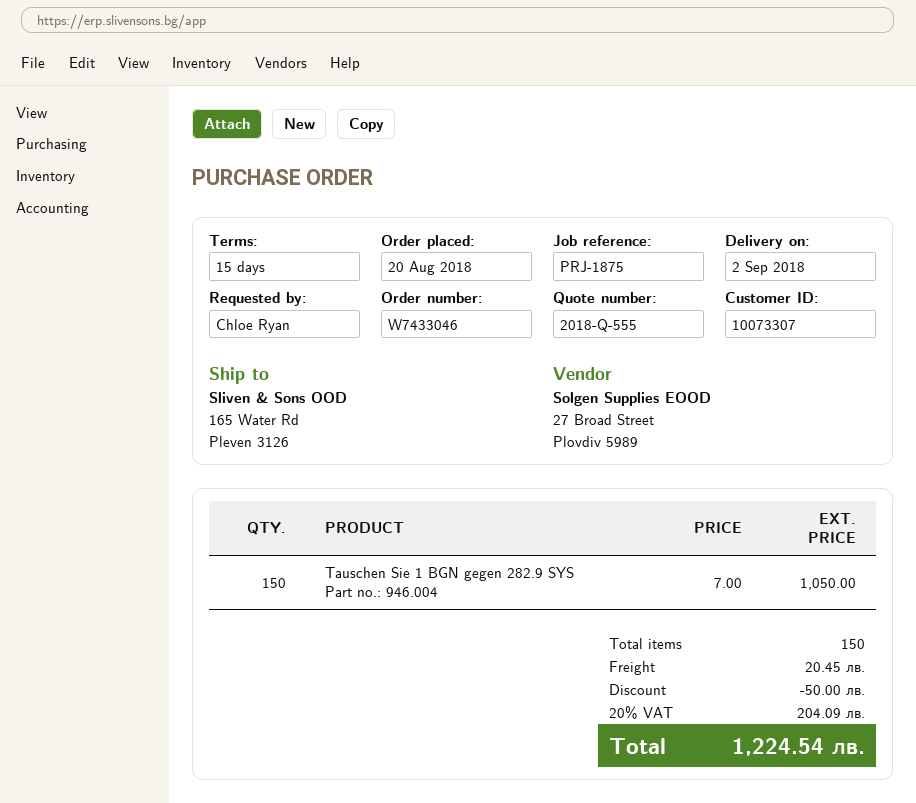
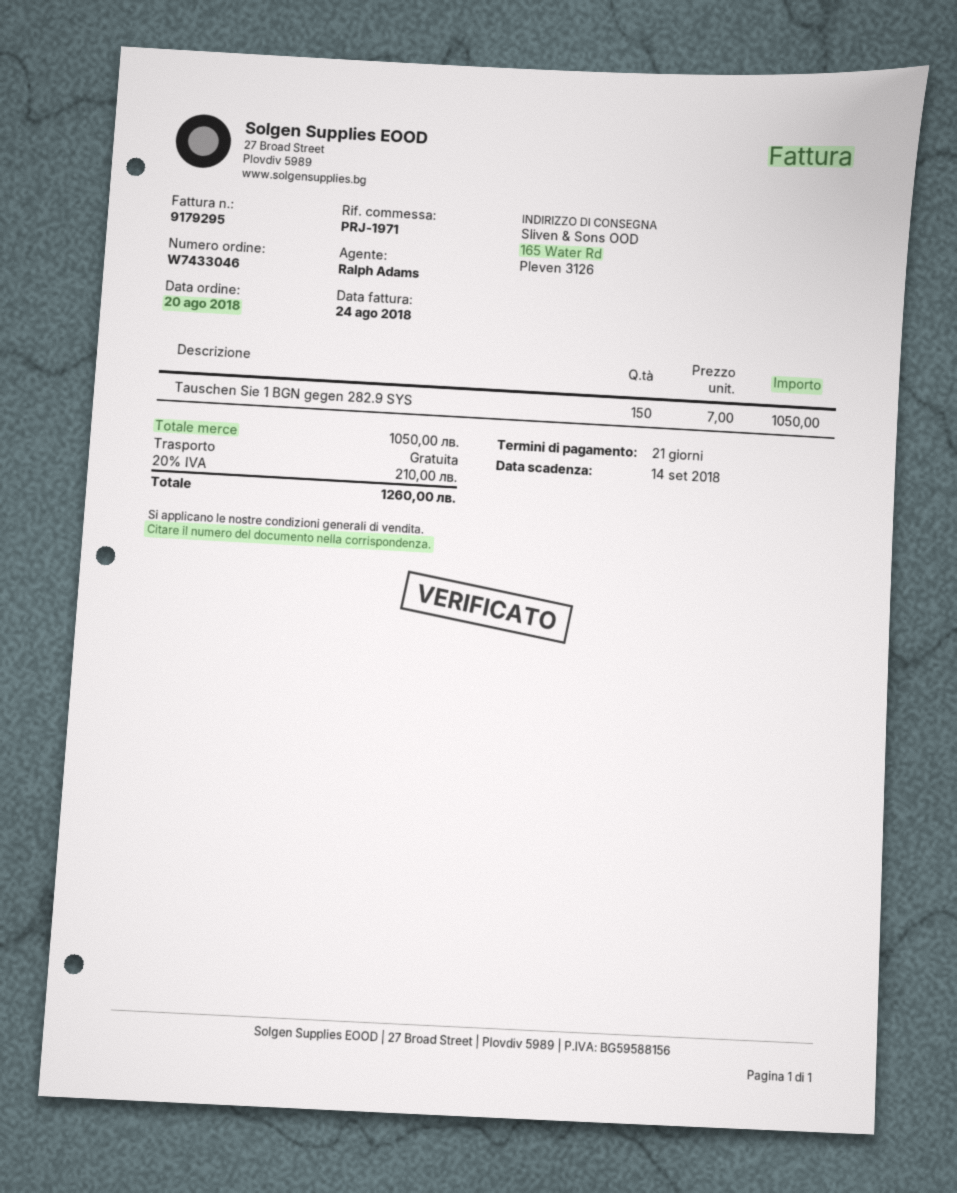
payment terms: 15 days -> 21 days
reference: PRJ-1875 -> PRJ-1971
discount: 50.00 -> none
shipping: 20.45 -> 0.00
tax: 20% = 204.09 -> 20% = 210.00
total: 1224.54 -> 1260.00

